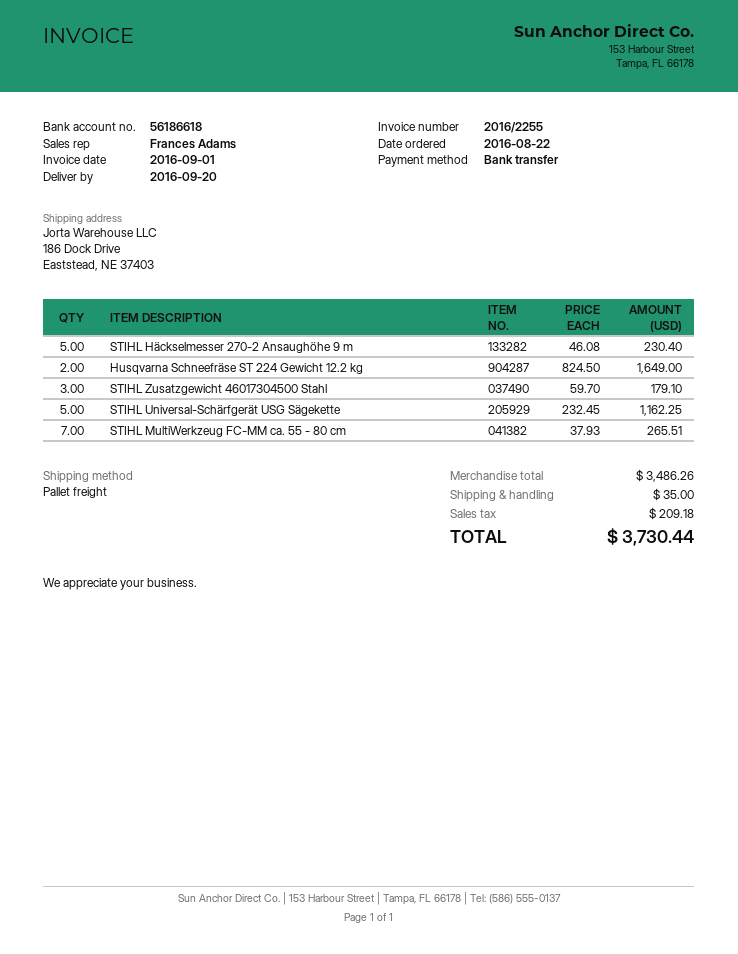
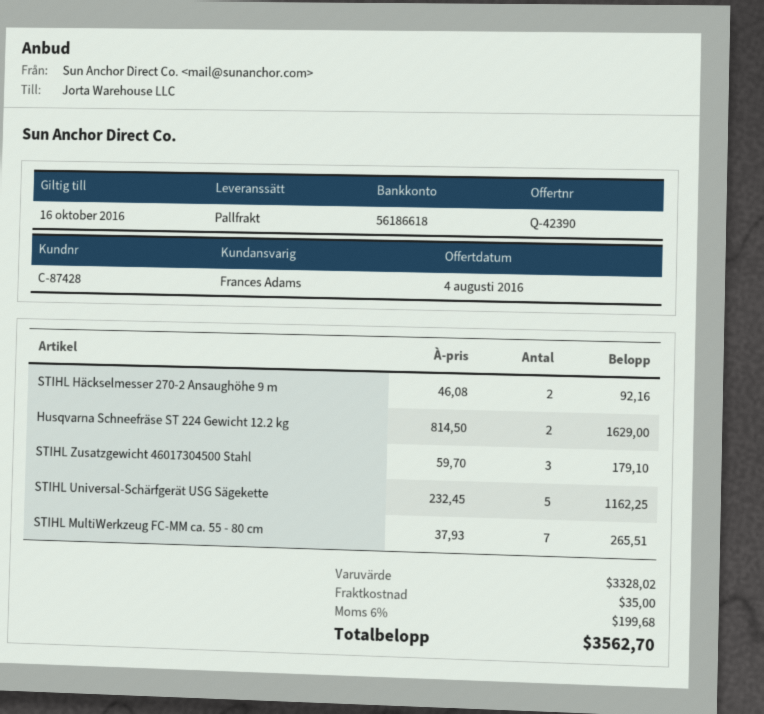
STIHL Häckselmesser 270-2 Ansaughöhe 9 m: 5 x 46.08 = 230.40 -> 2 x 46.08 = 92.16
Husqvarna Schneefräse ST 224 Gewicht 12.2 kg: 2 x 824.50 = 1649.00 -> 2 x 814.50 = 1629.00
subtotal: 3486.26 -> 3328.02
tax: 209.18 -> 199.68
total: 3730.44 -> 3562.70

